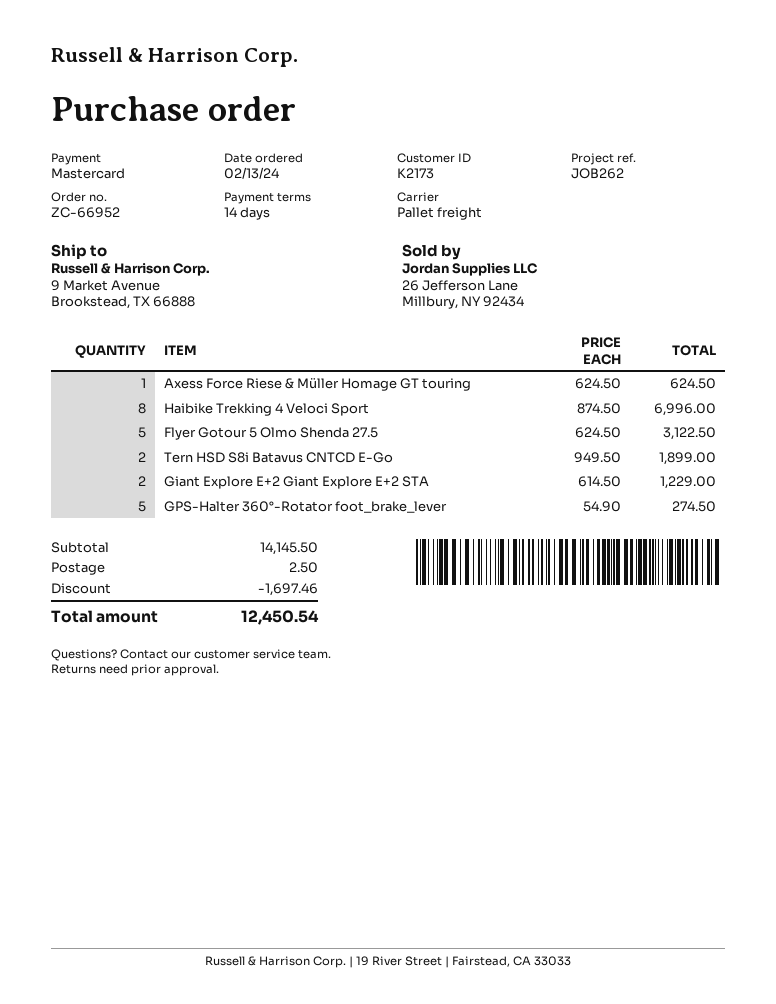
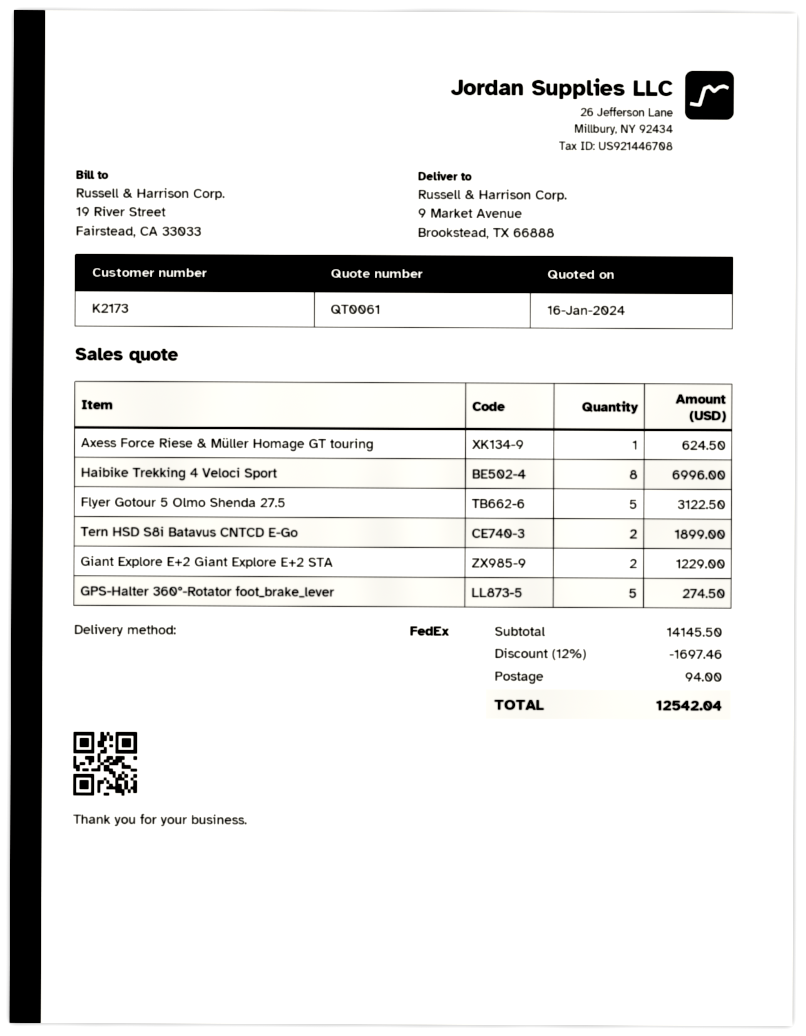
shipping method: pallet freight -> FedEx
shipping: 2.50 -> 94.00
total: 12450.54 -> 12542.04

